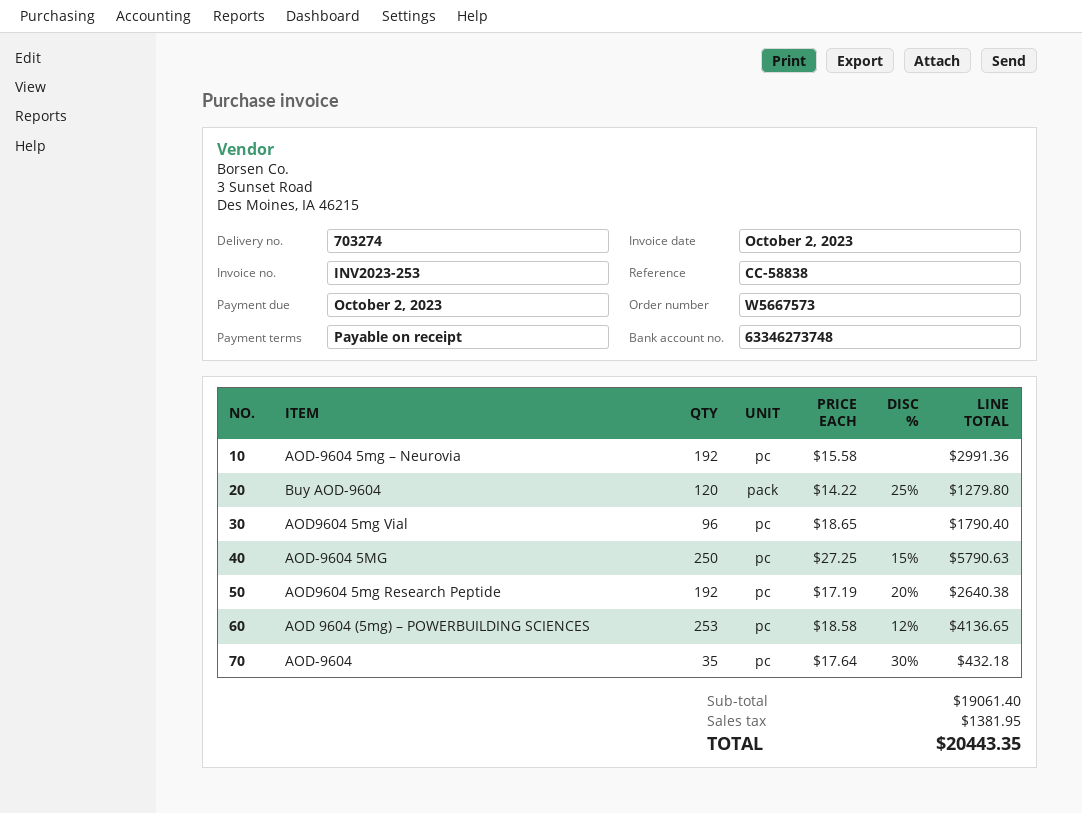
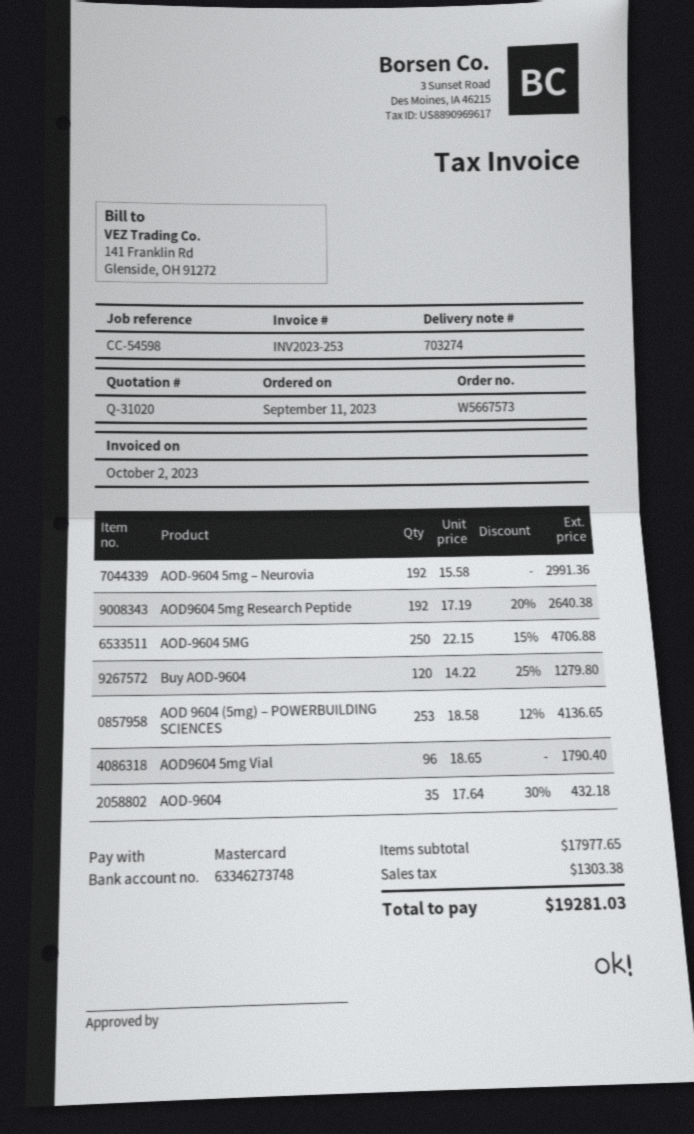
reference: CC-58838 -> CC-54598
AOD-9604 5MG: 250 x 27.25 - 15% = 5790.63 -> 250 x 22.15 - 15% = 4706.88
subtotal: 19061.40 -> 17977.65
tax: 1381.95 -> 1303.38
total: 20443.35 -> 19281.03

